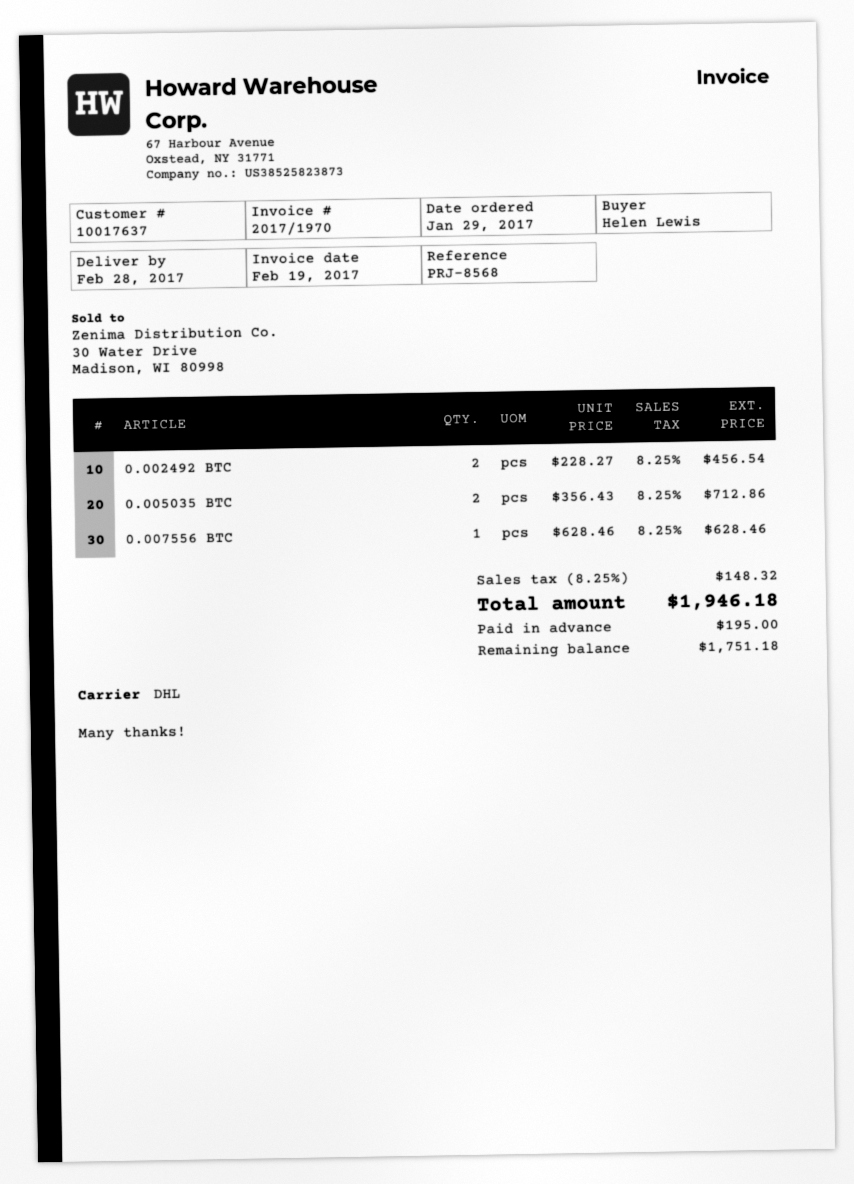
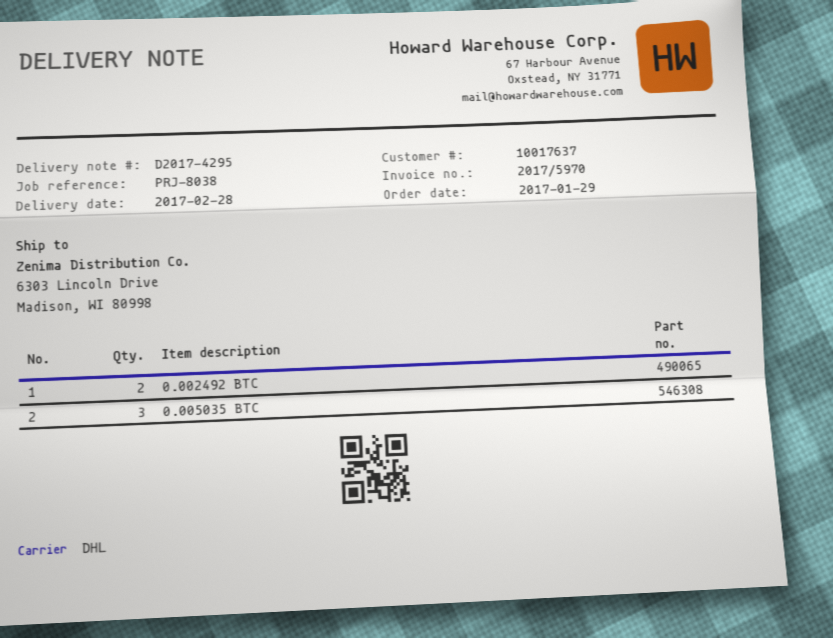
invoice number: 2017/1970 -> 2017/5970
reference: PRJ-8568 -> PRJ-8038
0.005035 BTC: 2 -> 3
0.007556 BTC: 1 -> none

